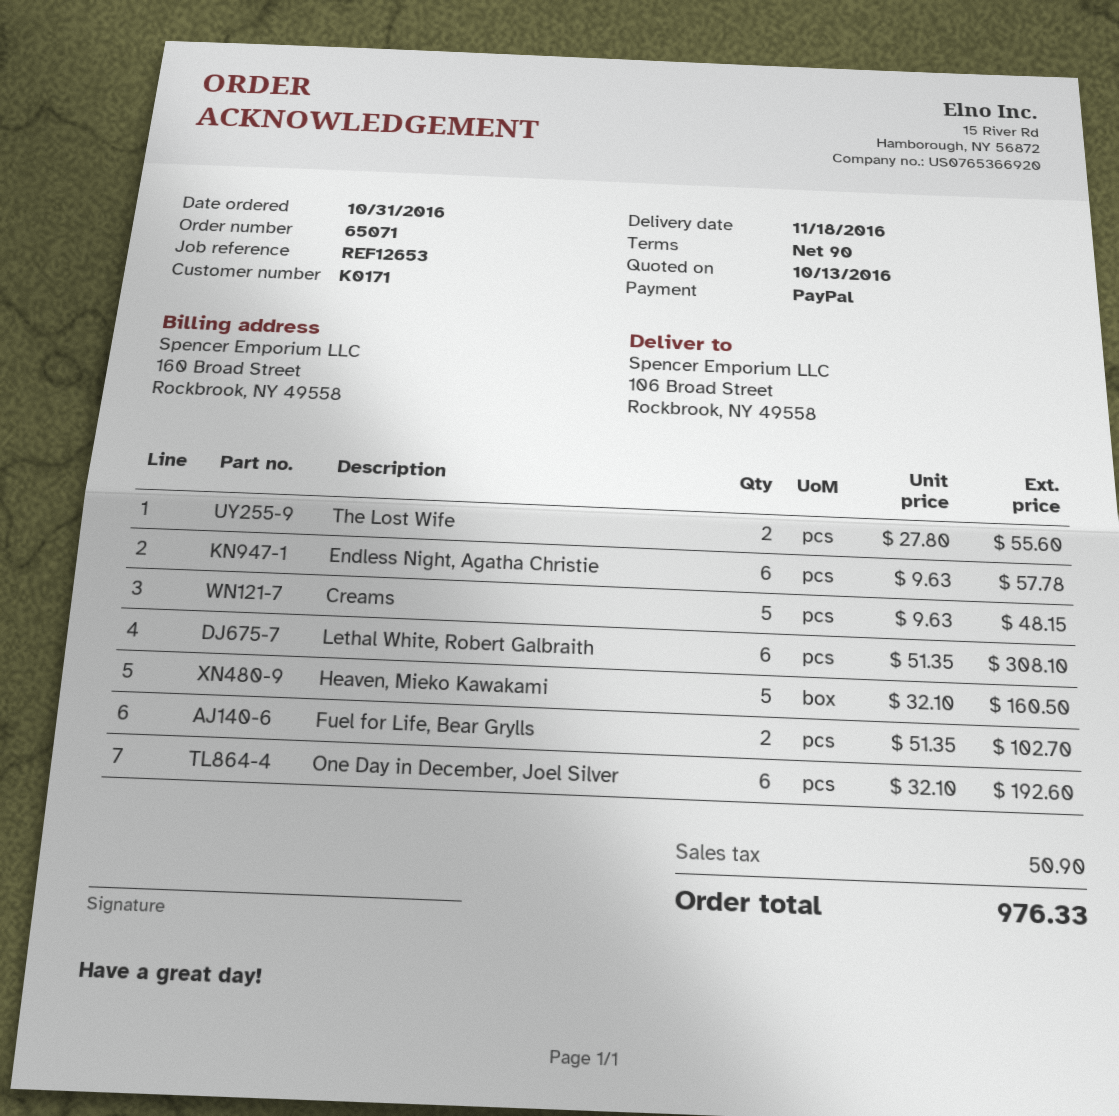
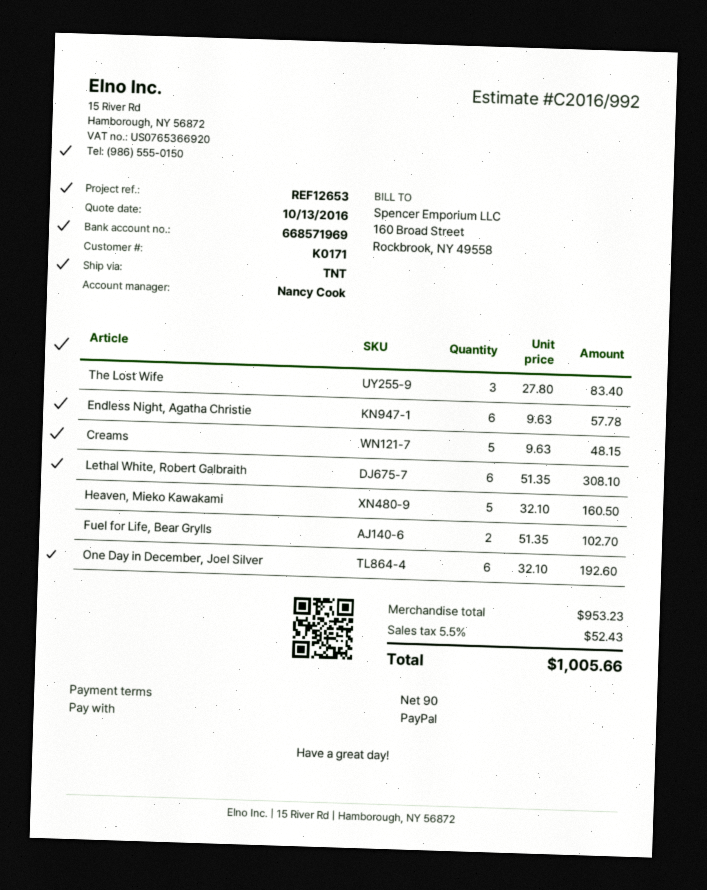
The Lost Wife: 2 x 27.80 = 55.60 -> 3 x 27.80 = 83.40
tax: 50.90 -> 52.43
total: 976.33 -> 1005.66

